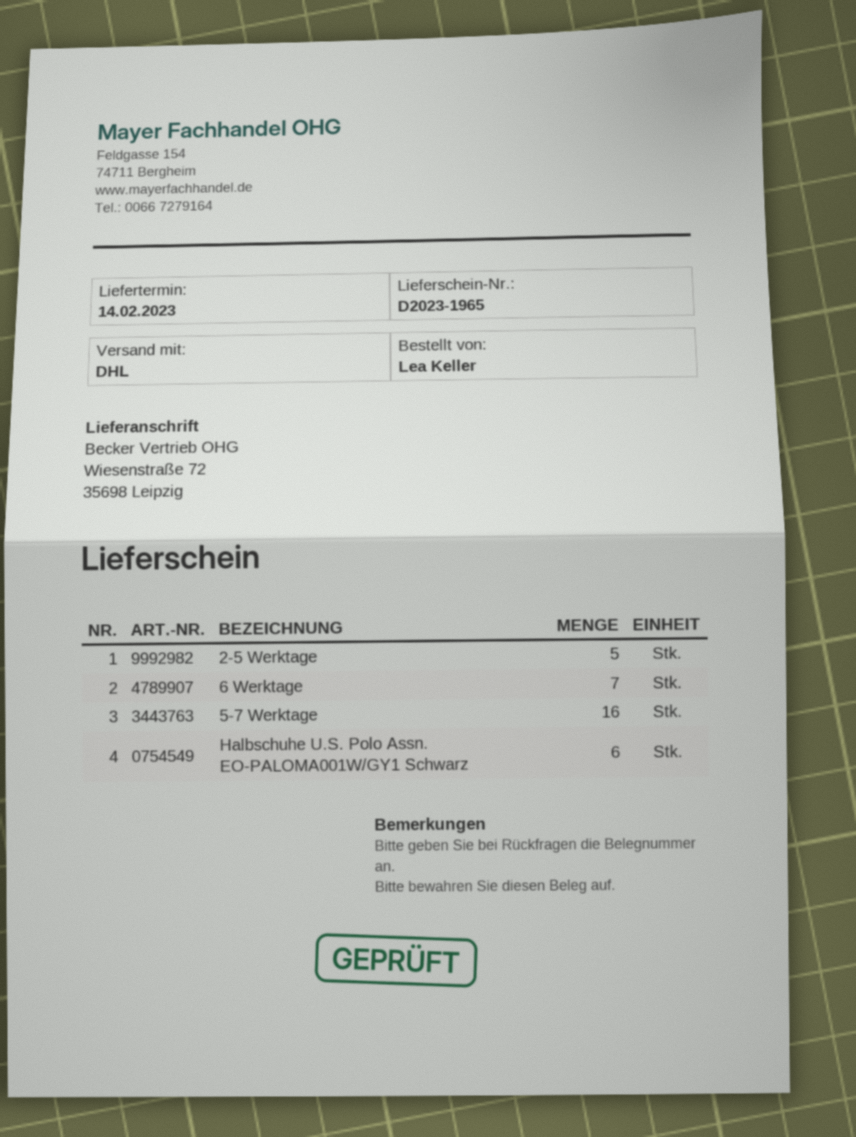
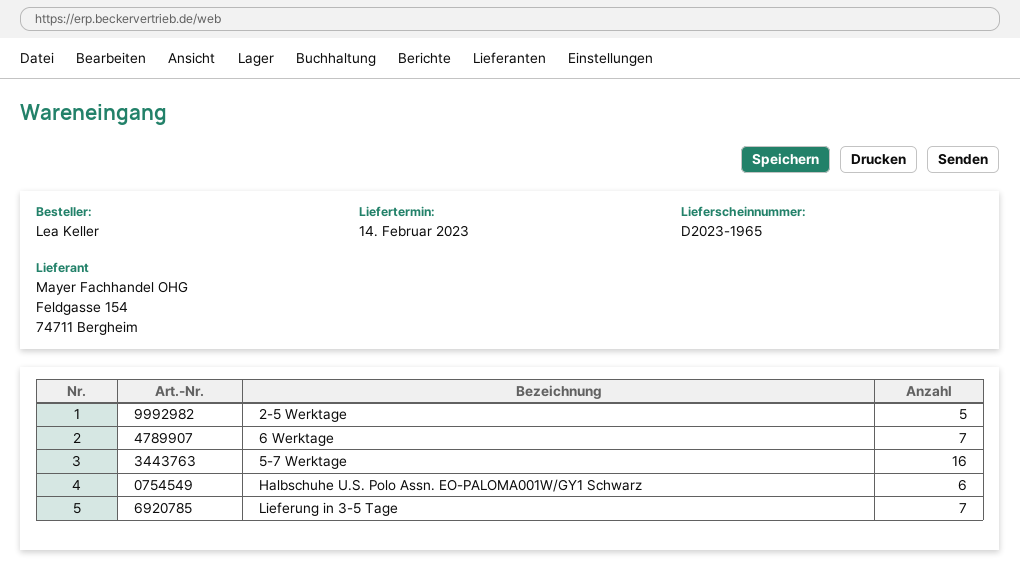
Lieferung in 3-5 Tage: none -> 7

